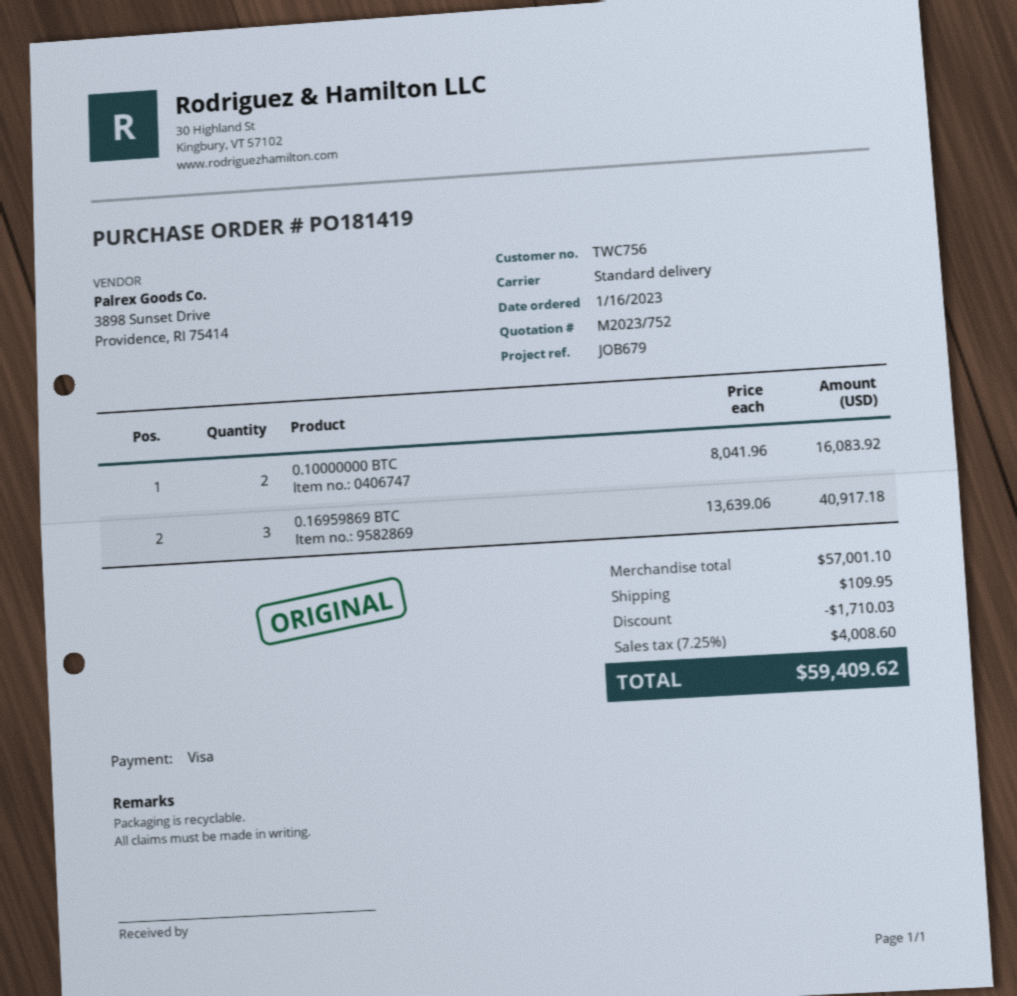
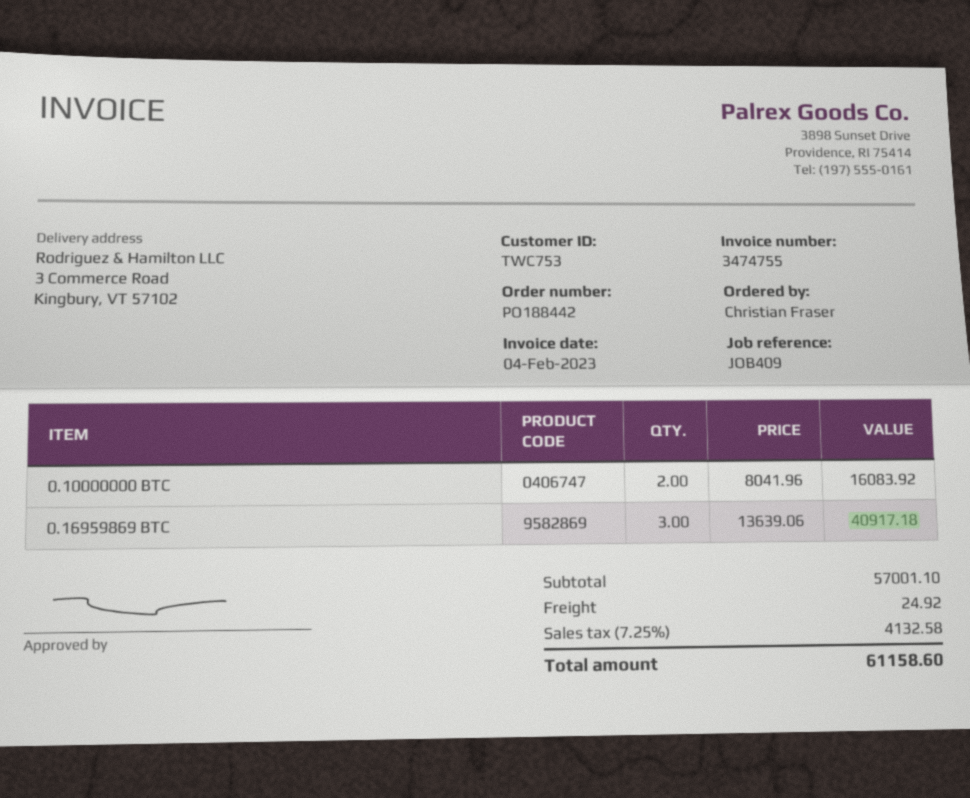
order number: PO181419 -> PO188442
customer number: TWC756 -> TWC753
reference: JOB679 -> JOB409
discount: 1710.03 -> none
shipping: 109.95 -> 24.92
tax: 7.25% = 4008.60 -> 7.25% = 4132.58
total: 59409.62 -> 61158.60

